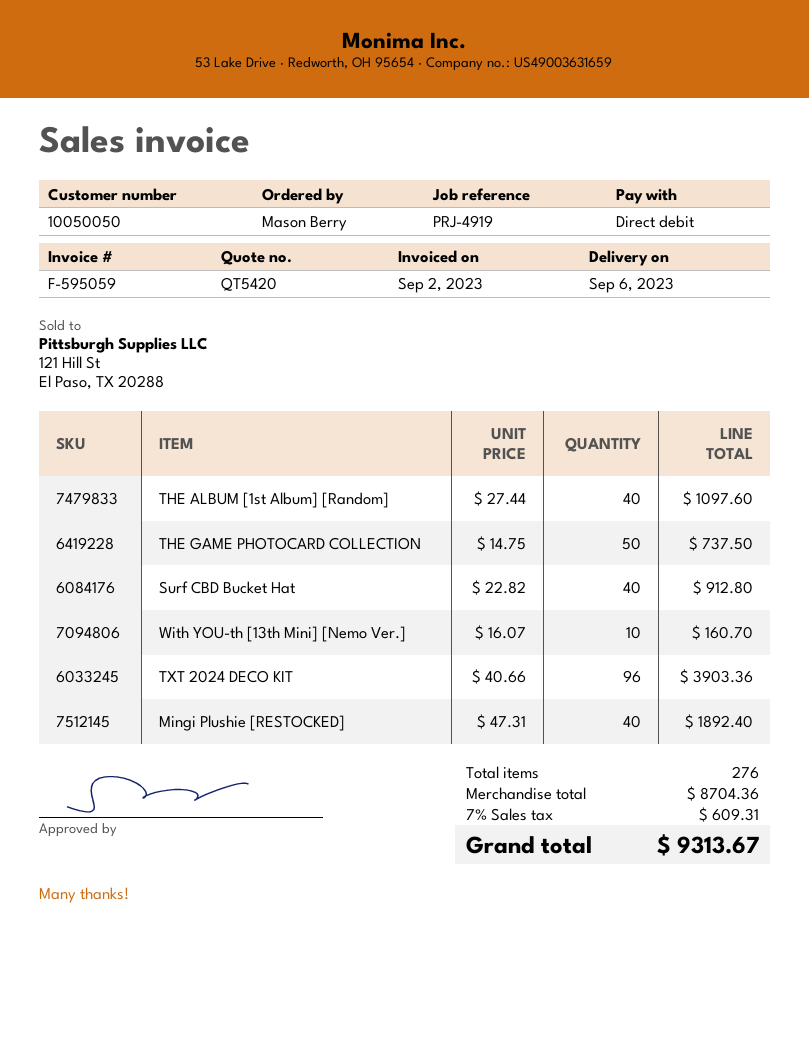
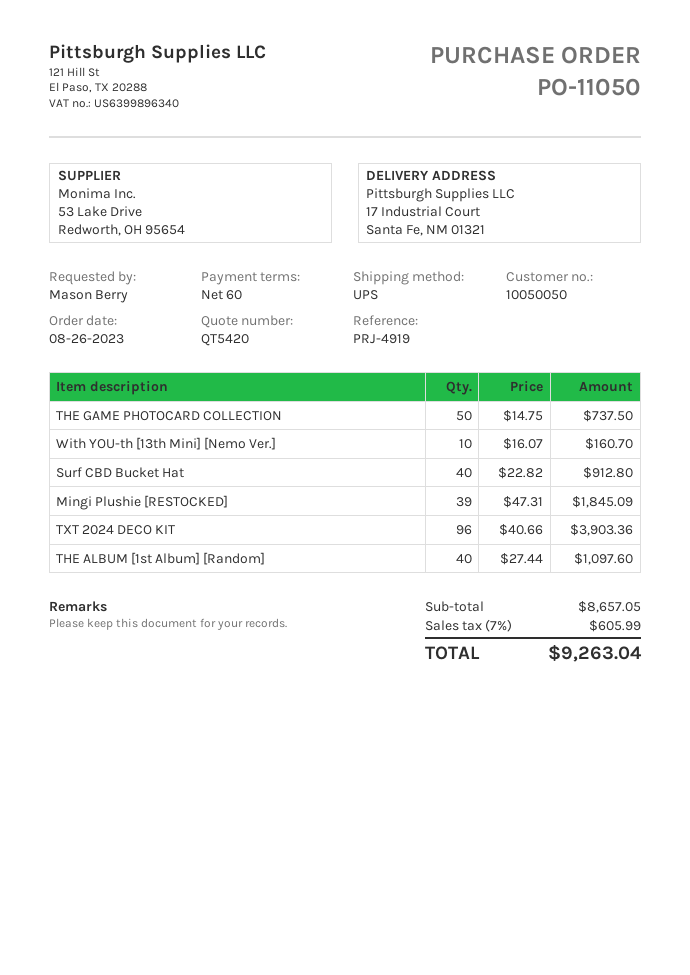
Mingi Plushie [RESTOCKED]: 40 x 47.31 = 1892.40 -> 39 x 47.31 = 1845.09
subtotal: 8704.36 -> 8657.05
tax: 7% = 609.31 -> 7% = 605.99
total: 9313.67 -> 9263.04

